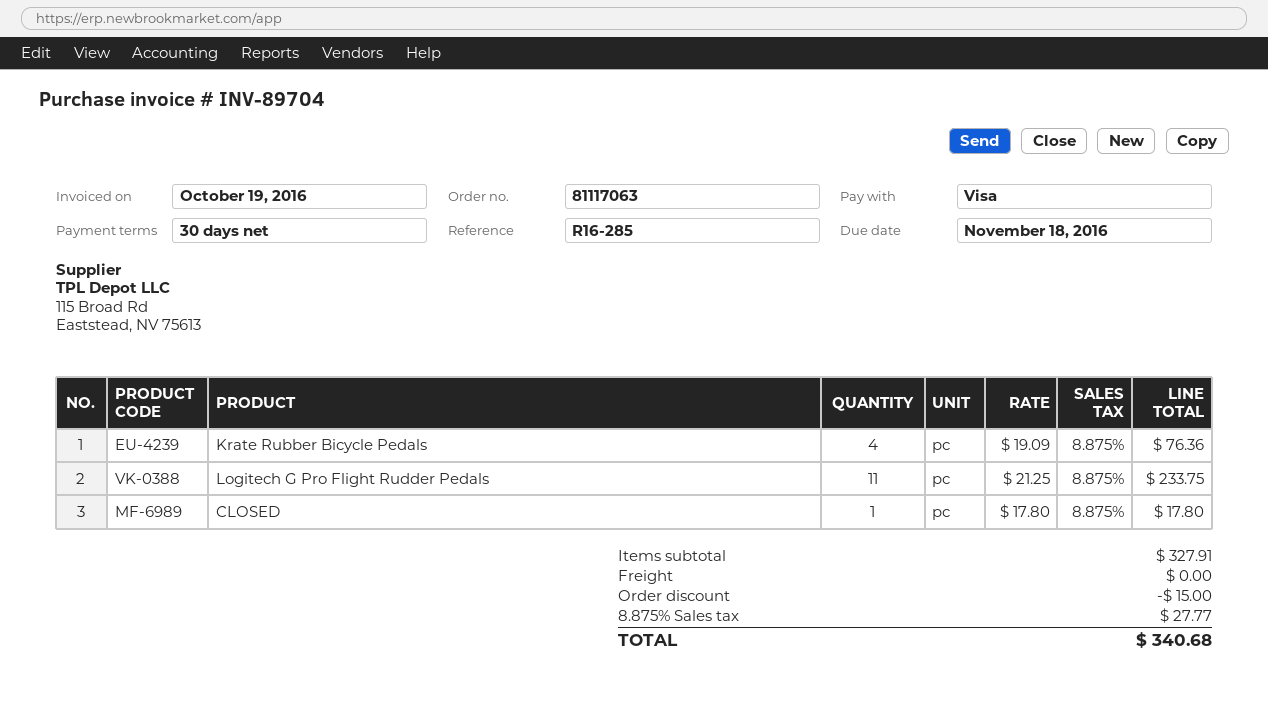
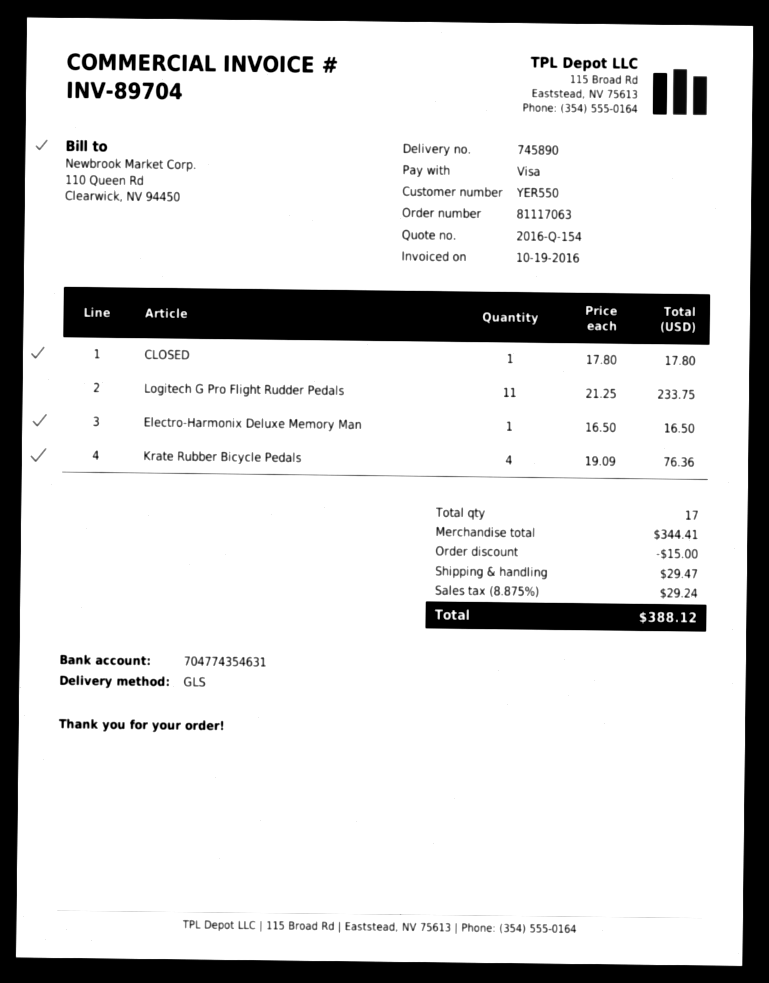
Electro-Harmonix Deluxe Memory Man: none -> 1 x 16.50 = 16.50
subtotal: 327.91 -> 344.41
shipping: 0.00 -> 29.47
tax: 8.875% = 27.77 -> 8.875% = 29.24
total: 340.68 -> 388.12

